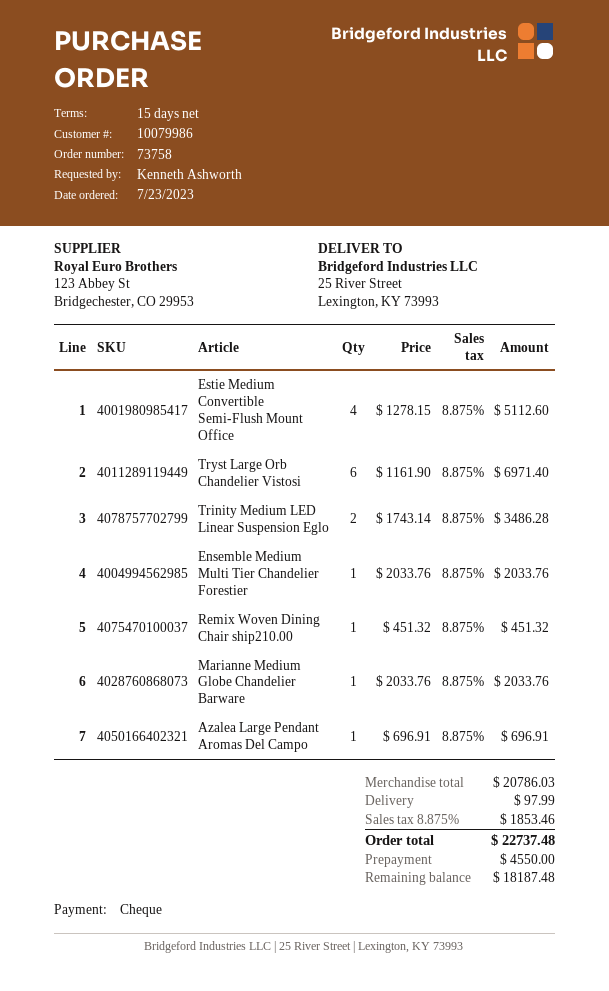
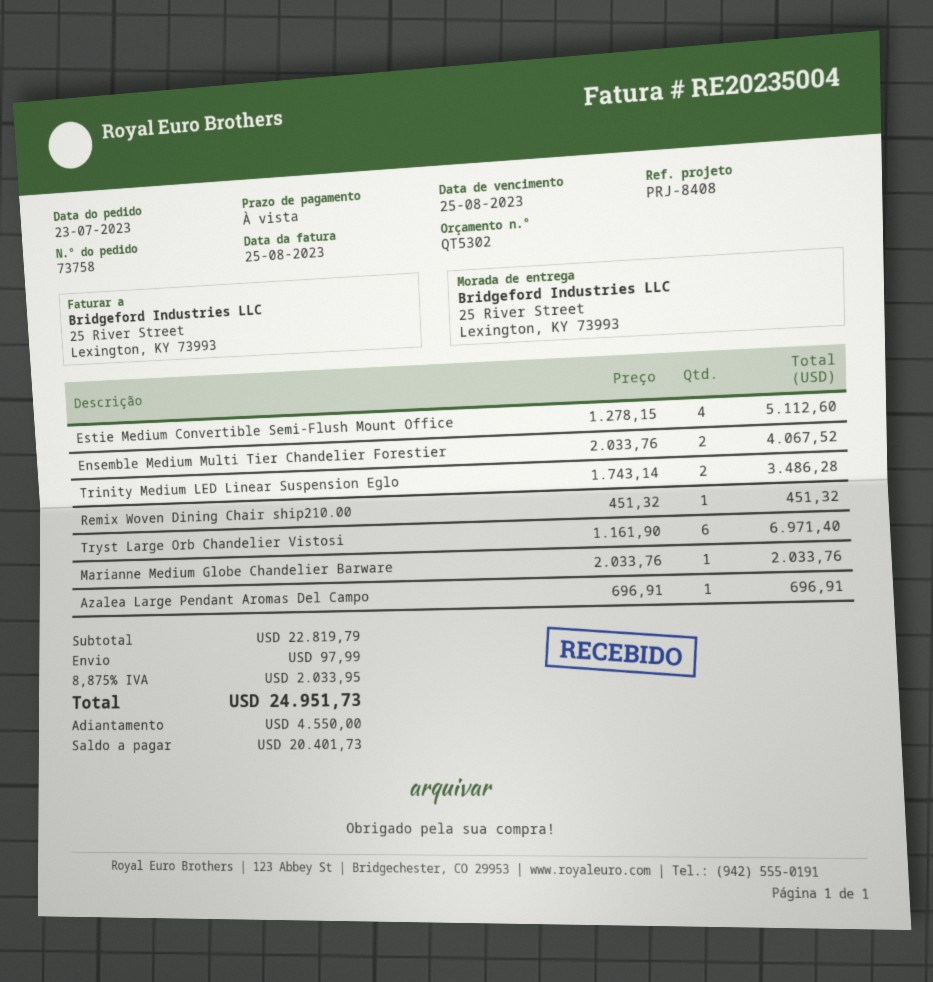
payment terms: 15 days -> on receipt
Ensemble Medium Multi Tier Chandelier Forestier: 1 x 2033.76 = 2033.76 -> 2 x 2033.76 = 4067.52
subtotal: 20786.03 -> 22819.79
tax: 8.875% = 1853.46 -> 8.875% = 2033.95
total: 22737.48 -> 24951.73
balance: 18187.48 -> 20401.73

